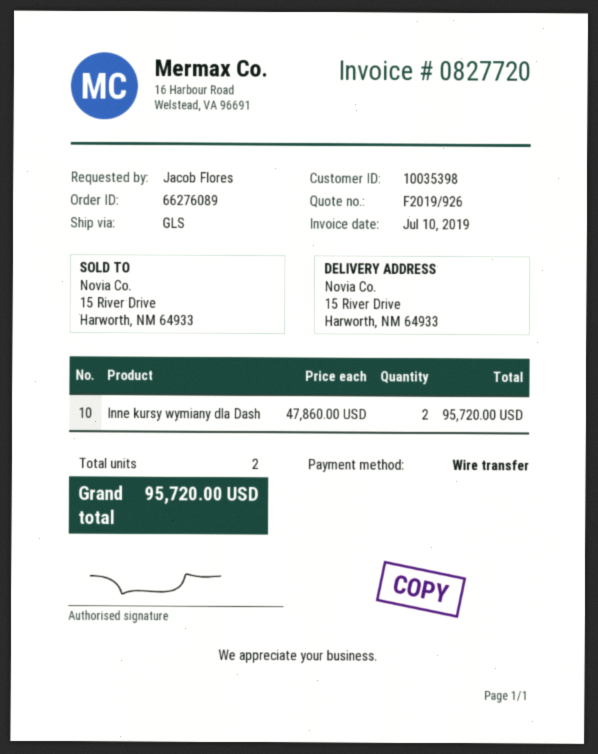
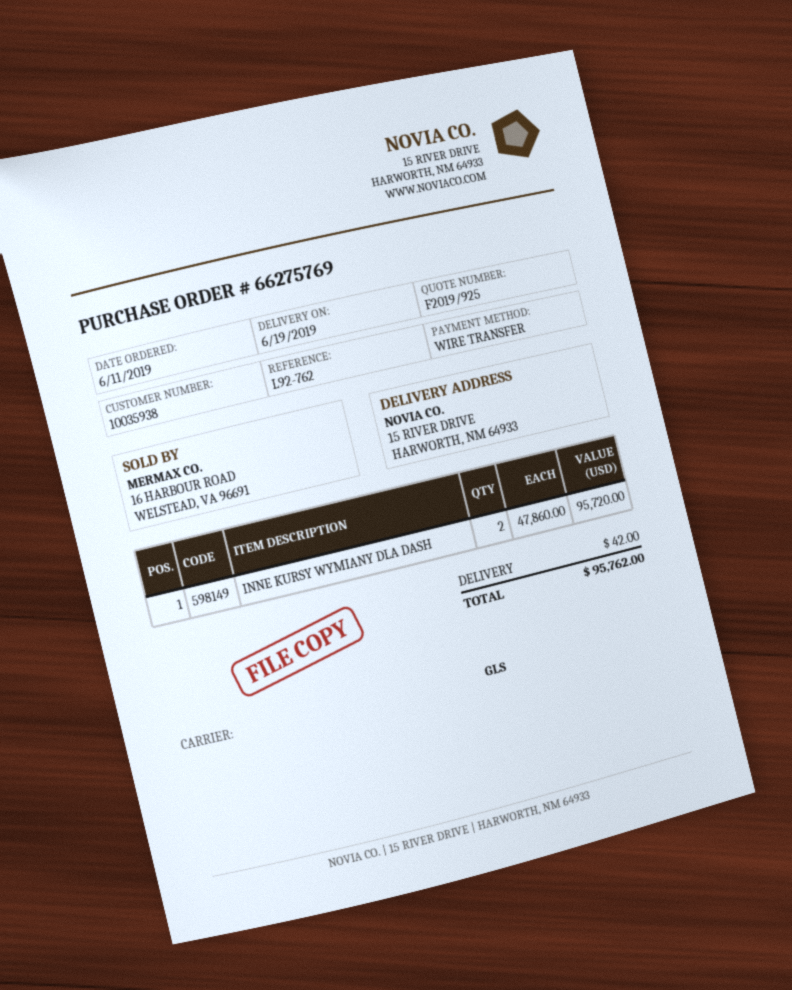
quote number: F2019/926 -> F2019/925
order number: 66276089 -> 66275769
customer number: 10035398 -> 10035938
shipping: none -> 42.00
total: 95720.00 -> 95762.00

